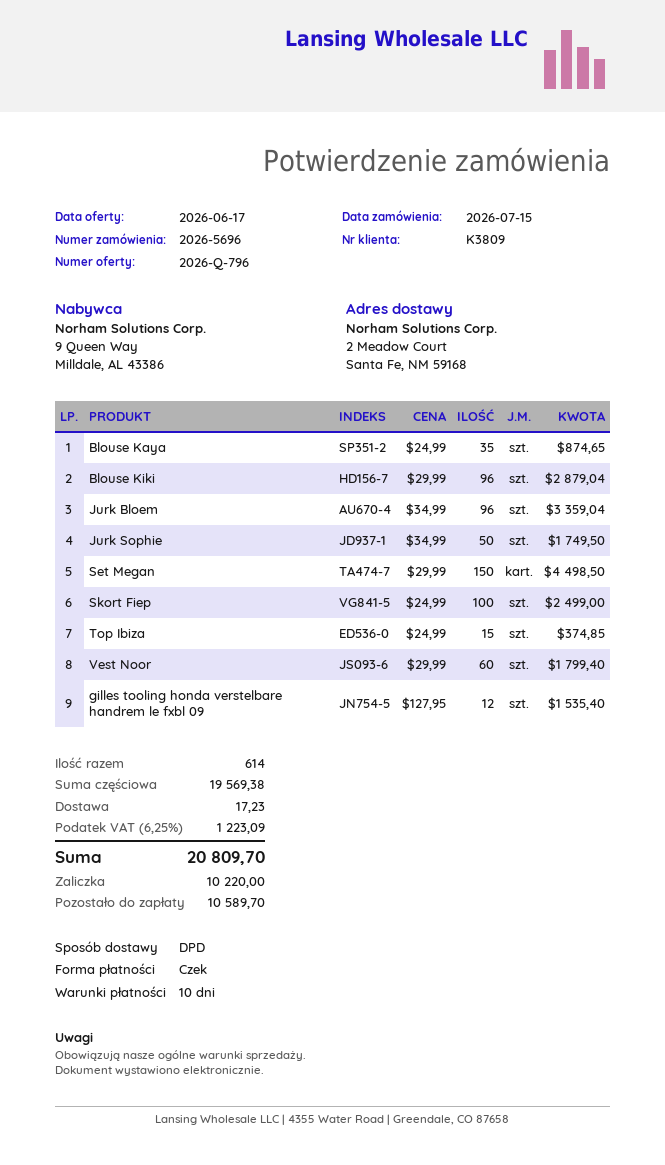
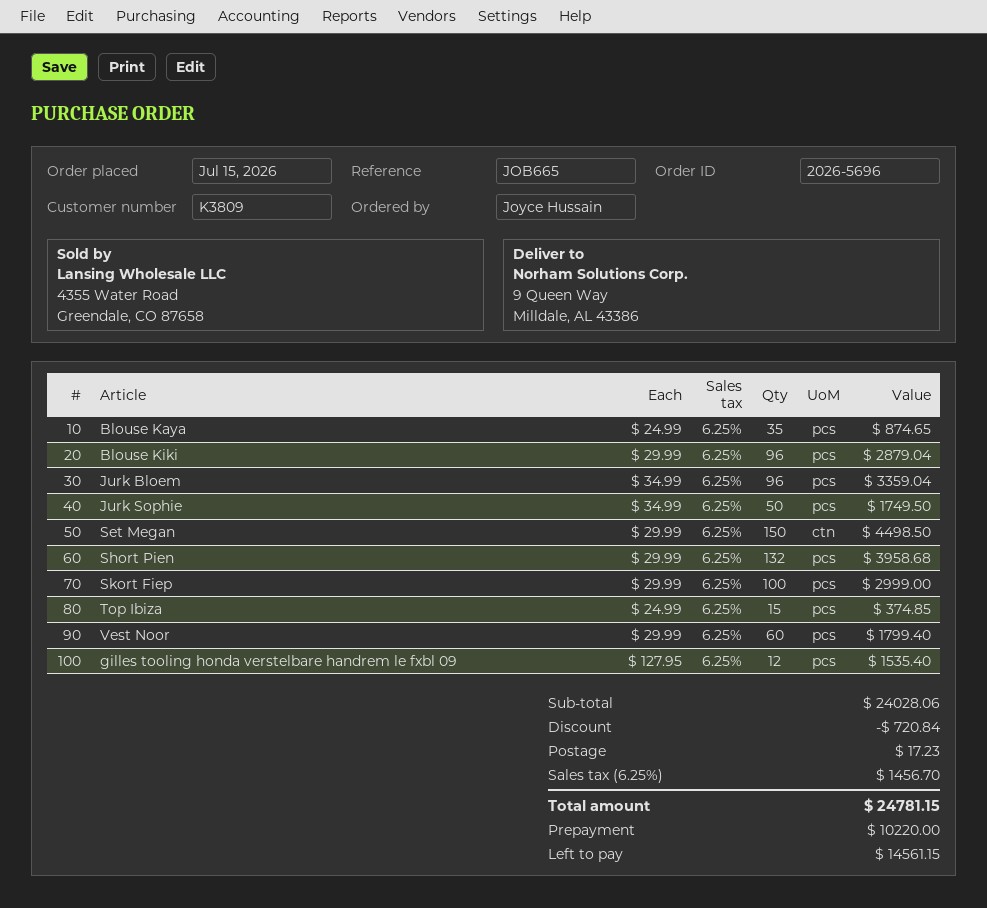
ship to: 2 Meadow Court, Santa Fe, NM 59168 -> 9 Queen Way, Milldale, AL 43386
Skort Fiep: 100 x 24.99 = 2499.00 -> 100 x 29.99 = 2999.00
Short Pien: none -> 132 x 29.99 = 3958.68
subtotal: 19569.38 -> 24028.06
discount: none -> 720.84
tax: 6.25% = 1223.09 -> 6.25% = 1456.70
total: 20809.70 -> 24781.15
balance: 10589.70 -> 14561.15

